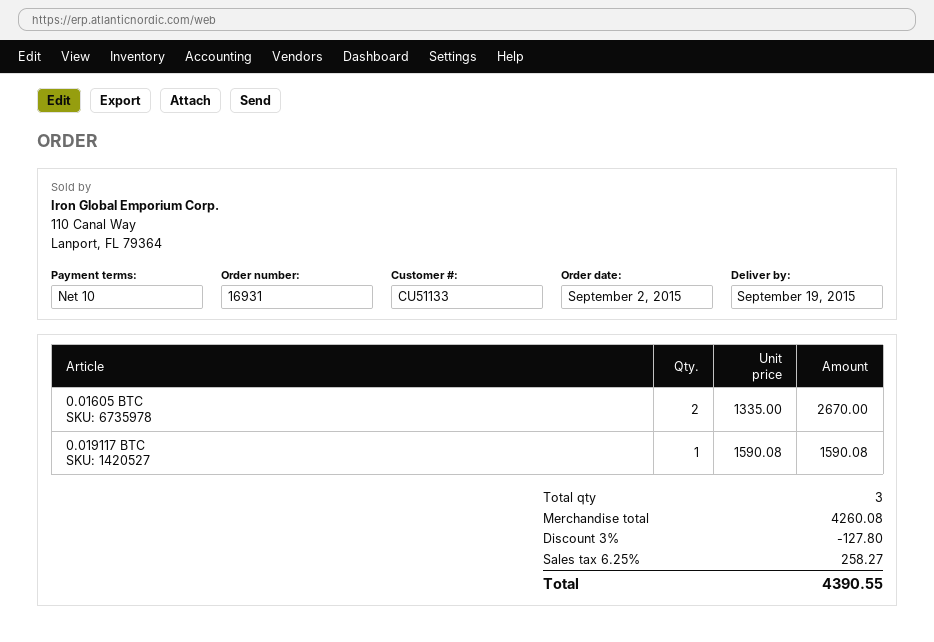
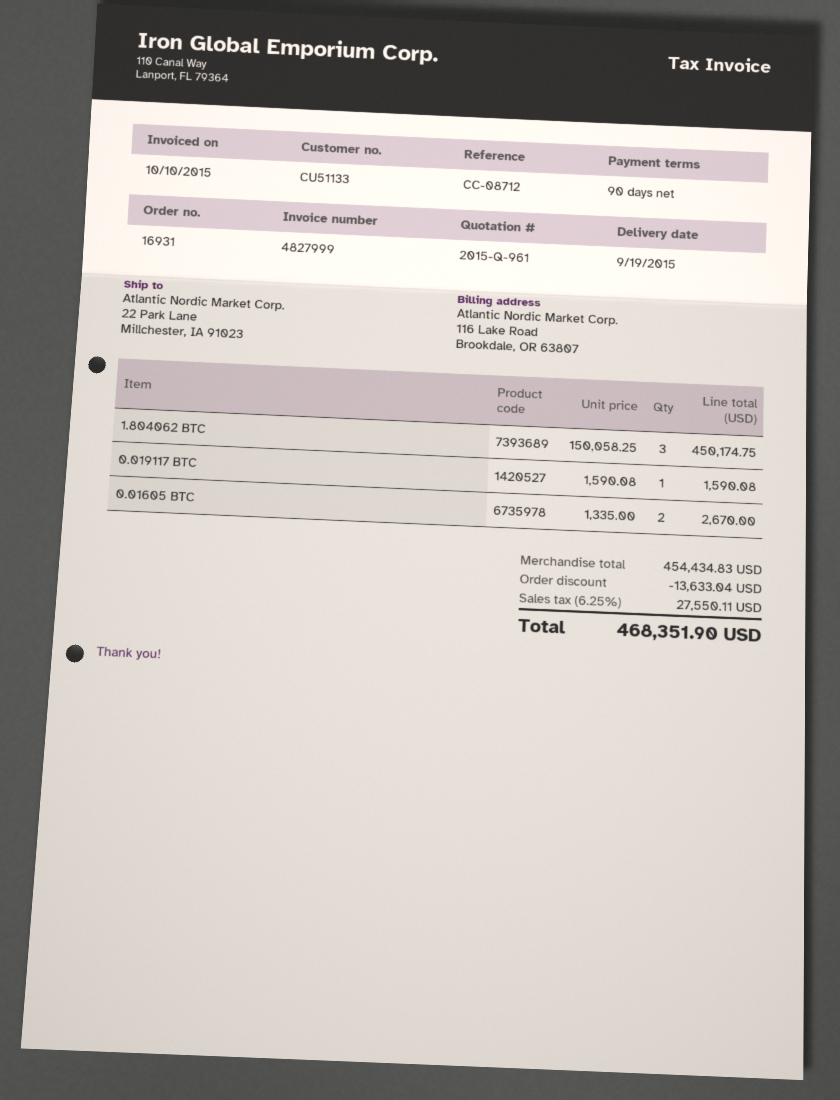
payment terms: 10 days -> 90 days
1.804062 BTC: none -> 3 x 150058.25 = 450174.75
subtotal: 4260.08 -> 454434.83
discount: 127.80 -> 13633.04
tax: 6.25% = 258.27 -> 6.25% = 27550.11
total: 4390.55 -> 468351.90

